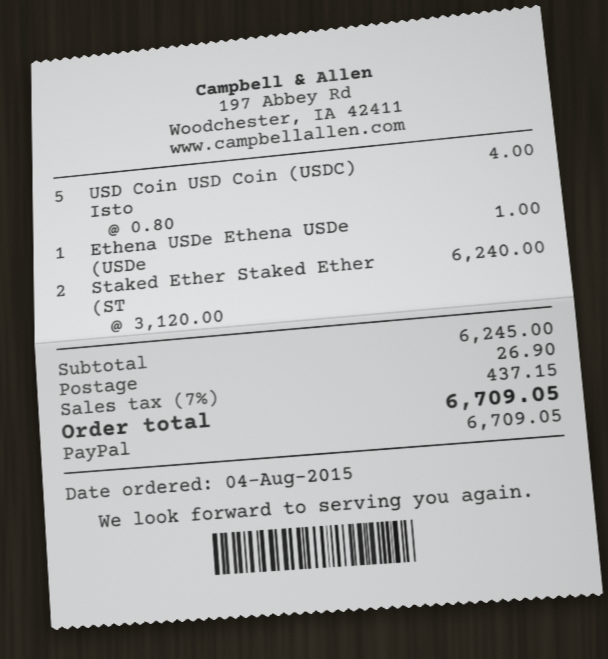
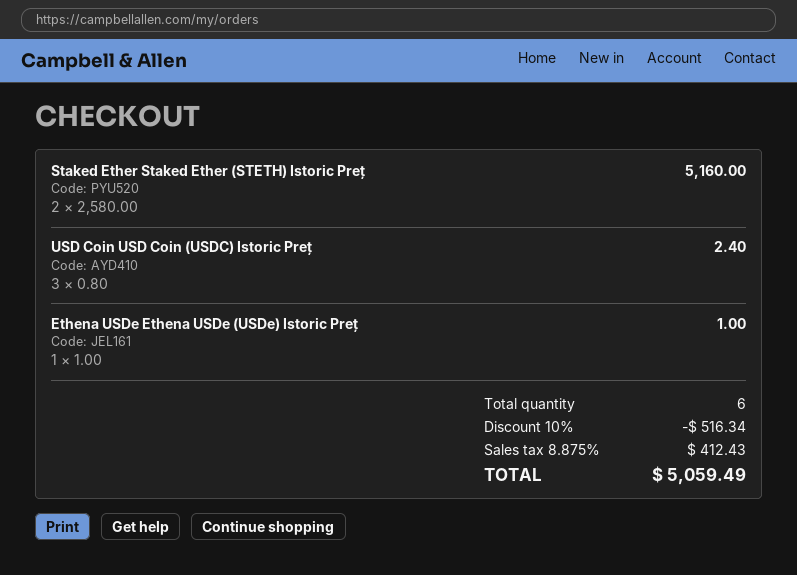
USD Coin USD Coin (USDC) Isto: 5 x 0.80 = 4.00 -> 3 x 0.80 = 2.40
Staked Ether Staked Ether (ST: 2 x 3120.00 = 6240.00 -> 2 x 2580.00 = 5160.00
discount: none -> 10% = 516.34
shipping: 26.90 -> none
tax: 7% = 437.15 -> 8.875% = 412.43
total: 6709.05 -> 5059.49

